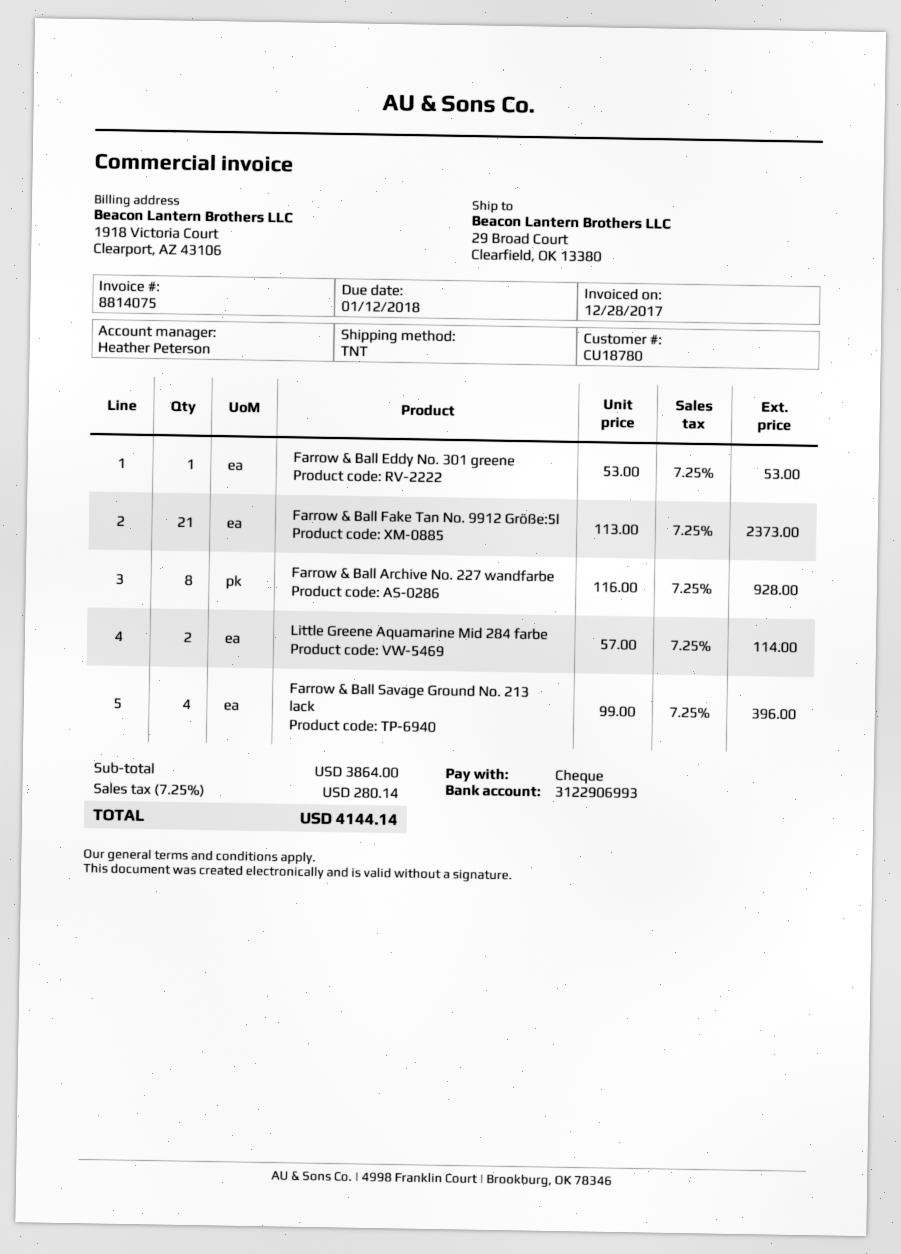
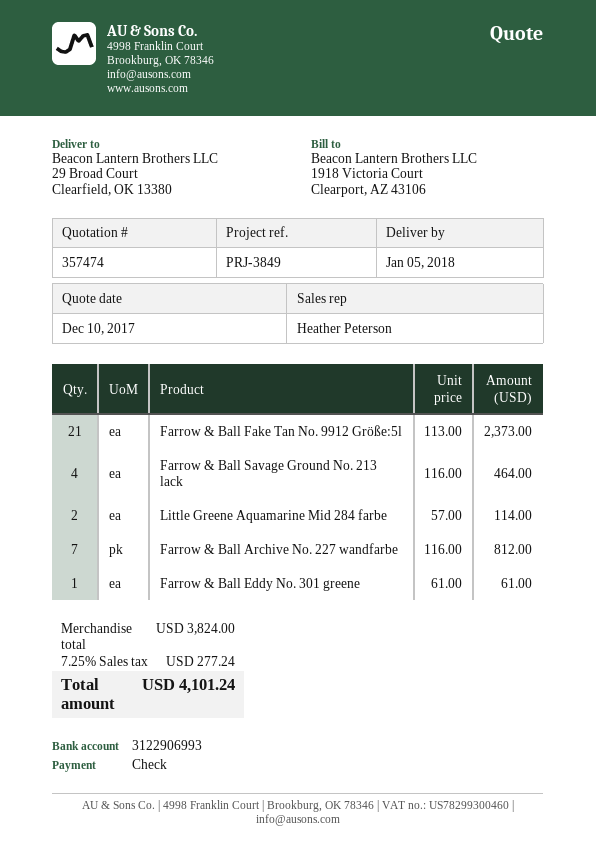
Farrow & Ball Eddy No. 301 greene: 1 x 53.00 = 53.00 -> 1 x 61.00 = 61.00
Farrow & Ball Archive No. 227 wandfarbe: 8 x 116.00 = 928.00 -> 7 x 116.00 = 812.00
Farrow & Ball Savage Ground No. 213 lack: 4 x 99.00 = 396.00 -> 4 x 116.00 = 464.00
subtotal: 3864.00 -> 3824.00
tax: 7.25% = 280.14 -> 7.25% = 277.24
total: 4144.14 -> 4101.24

